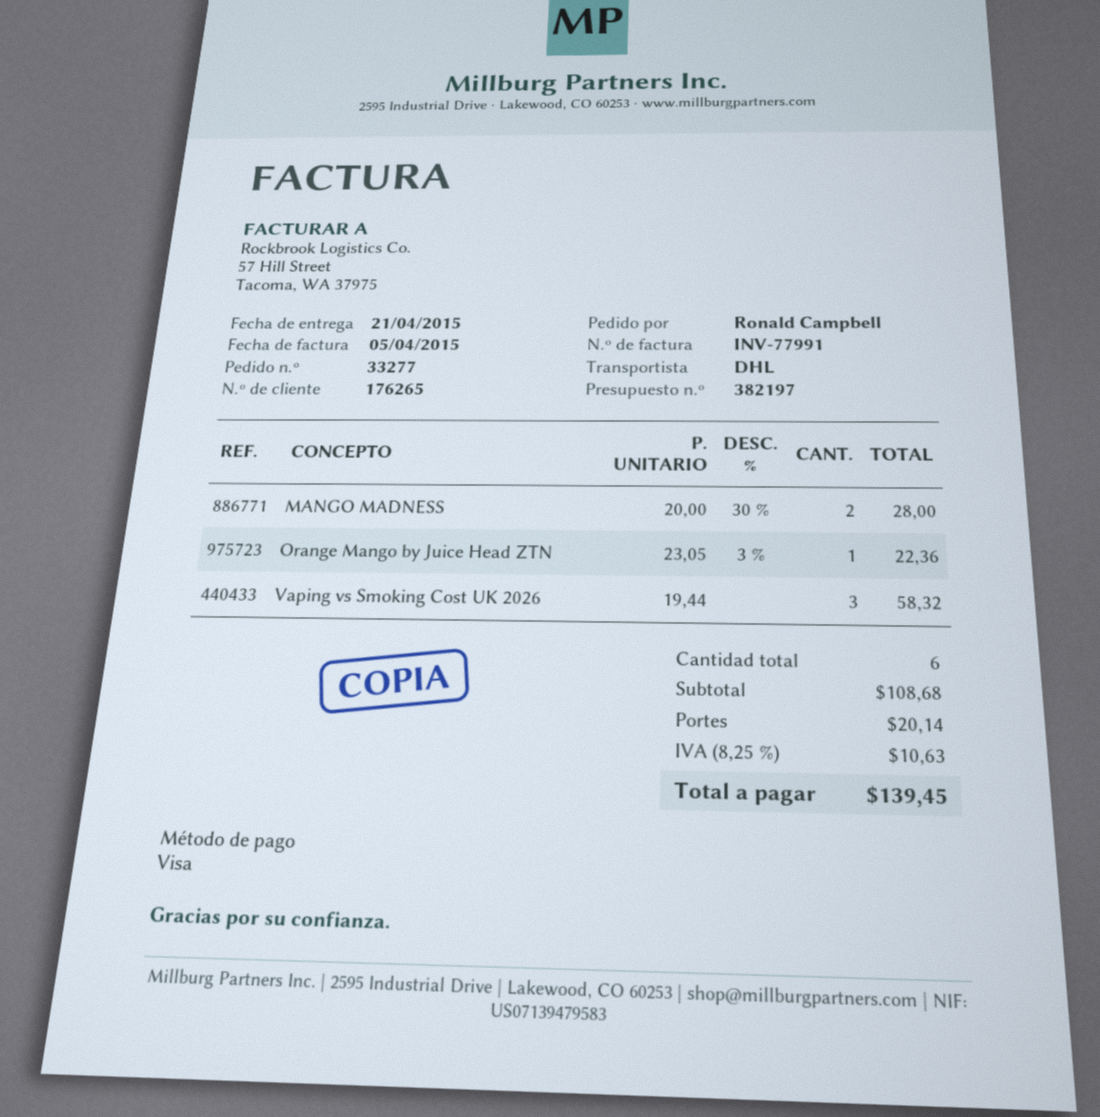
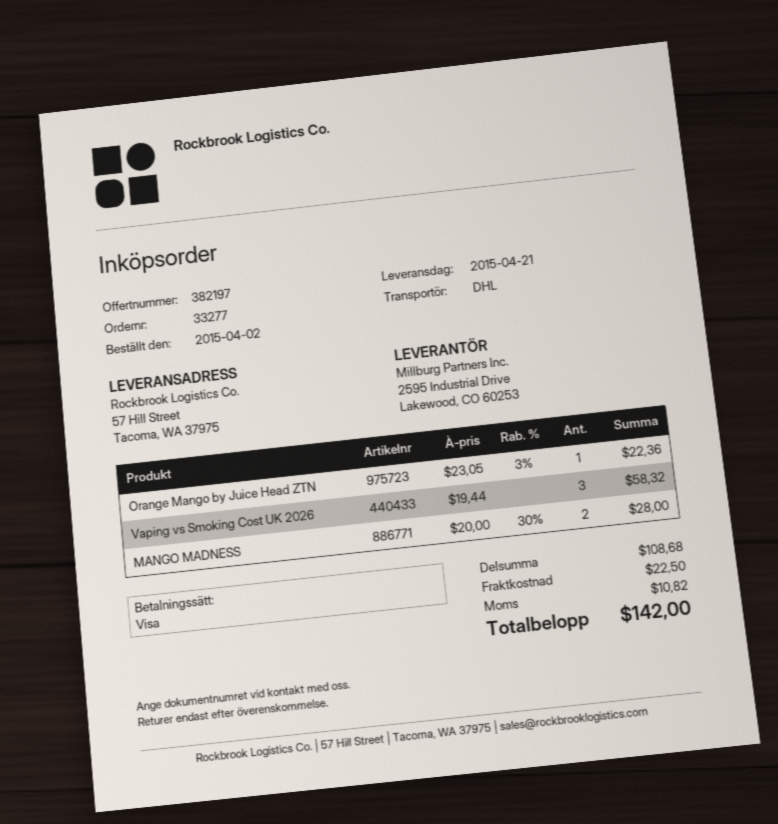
shipping: 20.14 -> 22.50
tax: 10.63 -> 10.82
total: 139.45 -> 142.00

